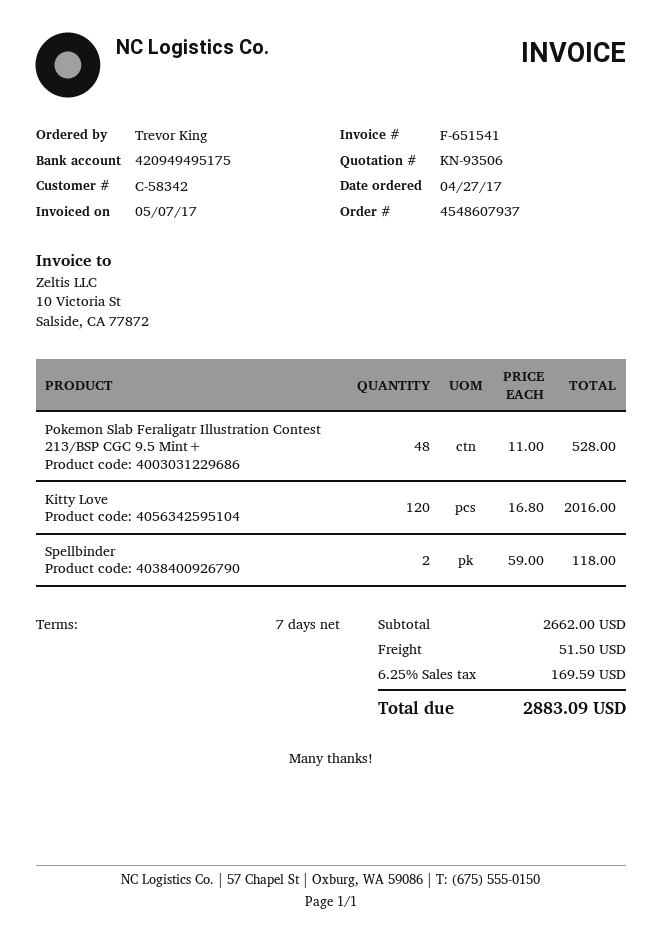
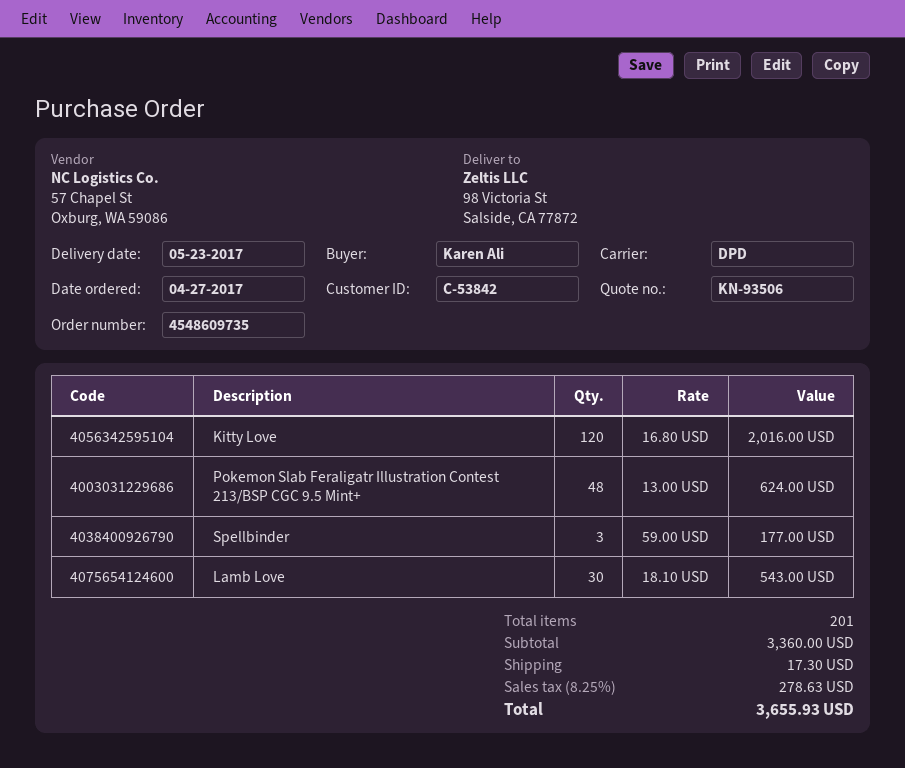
order number: 4548607937 -> 4548609735
customer number: C-58342 -> C-53842
ordered by: Trevor King -> Karen Ali
Pokemon Slab Feraligatr Illustration Contest 213/BSP CGC 9.5 Mint+: 48 x 11.00 = 528.00 -> 48 x 13.00 = 624.00
Spellbinder: 2 x 59.00 = 118.00 -> 3 x 59.00 = 177.00
Lamb Love: none -> 30 x 18.10 = 543.00
subtotal: 2662.00 -> 3360.00
shipping: 51.50 -> 17.30
tax: 6.25% = 169.59 -> 8.25% = 278.63
total: 2883.09 -> 3655.93

